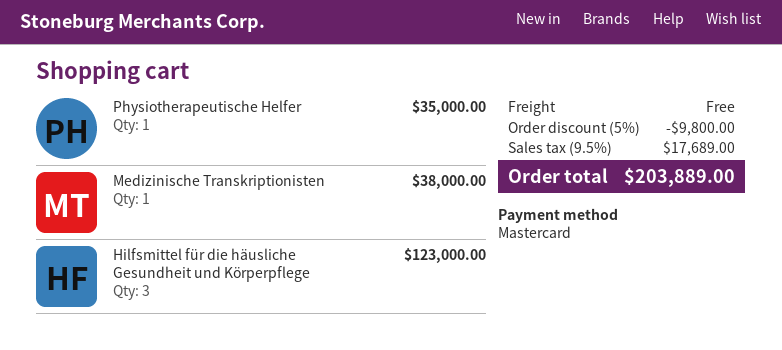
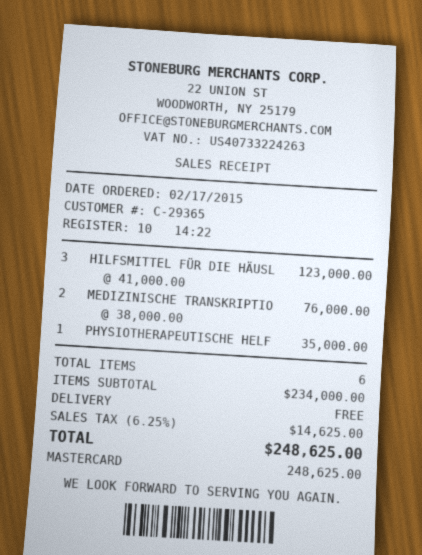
Medizinische Transkriptionisten: 1 for 38000.00 -> 2 for 76000.00
discount: 5% = 9800.00 -> none
tax: 9.5% = 17689.00 -> 6.25% = 14625.00
total: 203889.00 -> 248625.00

